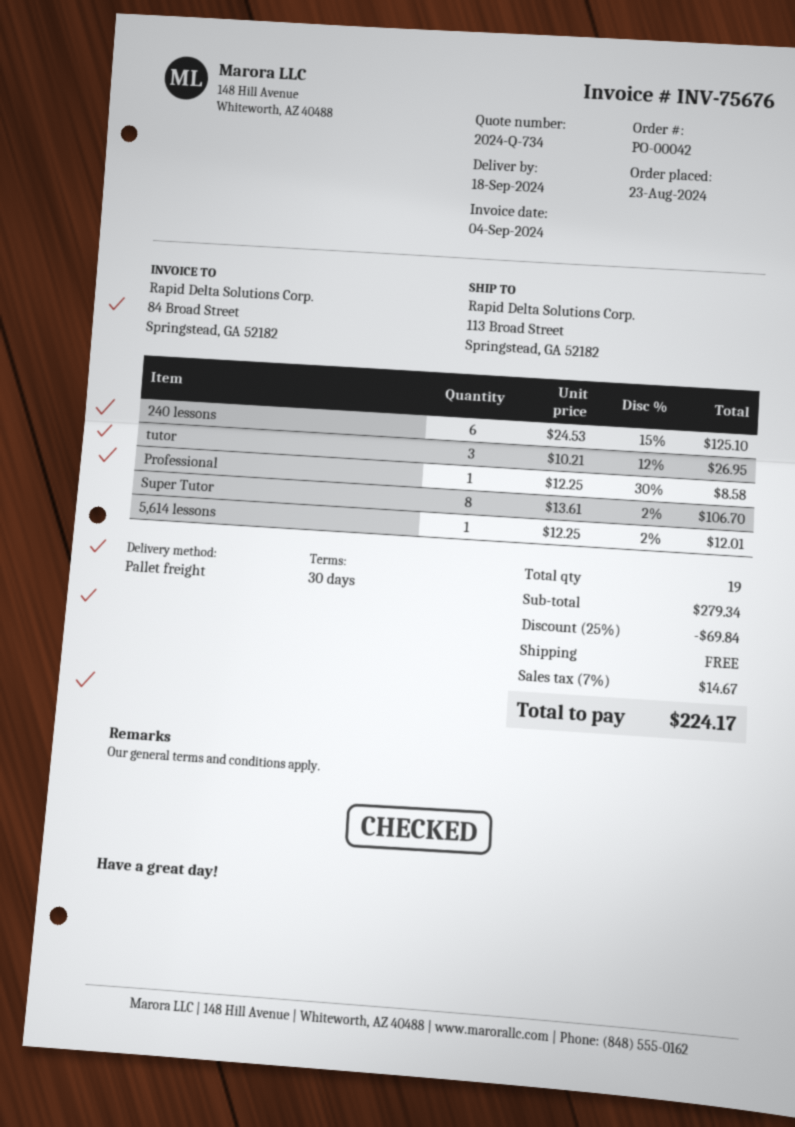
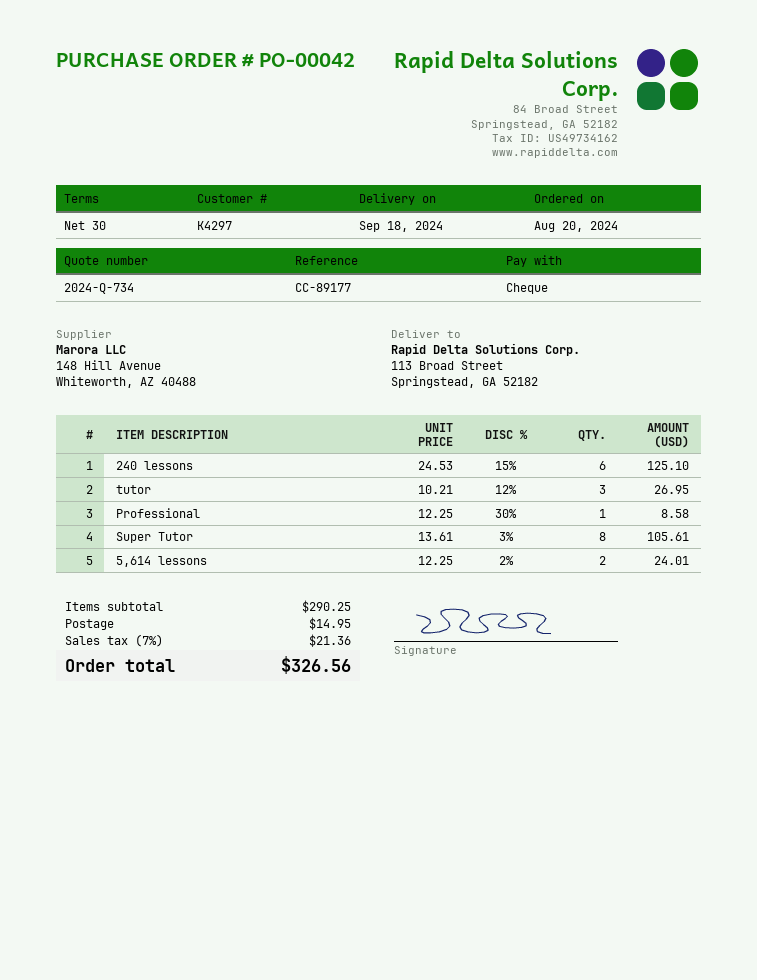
order date: 2024-08-23 -> 2024-08-20
Super Tutor: 8 x 13.61 - 2% = 106.70 -> 8 x 13.61 - 3% = 105.61
5,614 lessons: 1 x 12.25 - 2% = 12.01 -> 2 x 12.25 - 2% = 24.01
subtotal: 279.34 -> 290.25
discount: 25% = 69.84 -> none
shipping: 0.00 -> 14.95
tax: 7% = 14.67 -> 7% = 21.36
total: 224.17 -> 326.56

